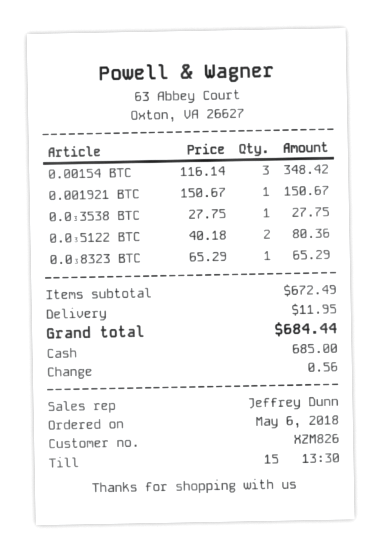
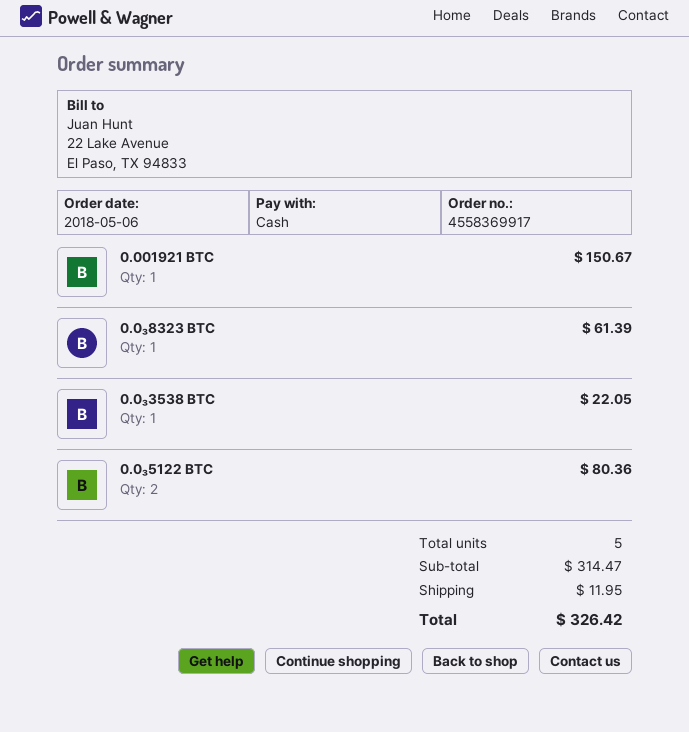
0.00154 BTC: 3 for 348.42 -> none
0.0₃3538 BTC: 1 for 27.75 -> 1 for 22.05
0.0₃8323 BTC: 1 for 65.29 -> 1 for 61.39
subtotal: 672.49 -> 314.47
total: 684.44 -> 326.42

